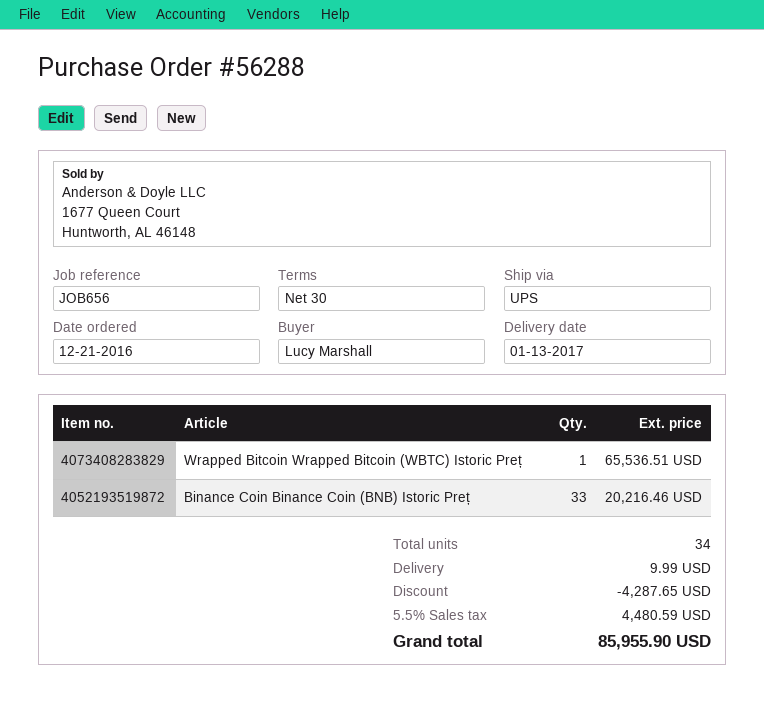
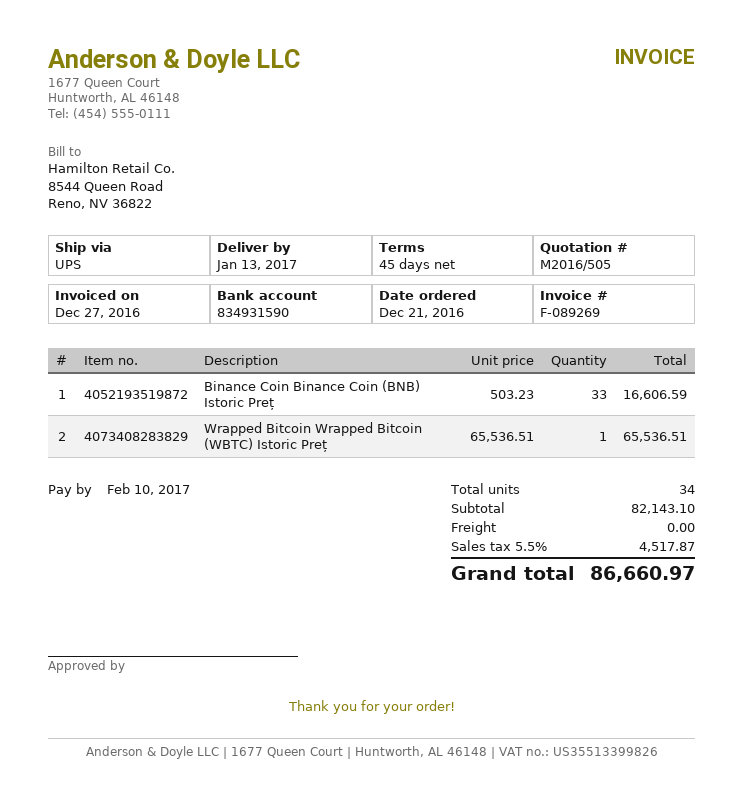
payment terms: 30 days -> 45 days
Binance Coin Binance Coin (BNB) Istoric Preț: 33 for 20216.46 -> 33 for 16606.59
discount: 4287.65 -> none
shipping: 9.99 -> 0.00
tax: 5.5% = 4480.59 -> 5.5% = 4517.87
total: 85955.90 -> 86660.97

